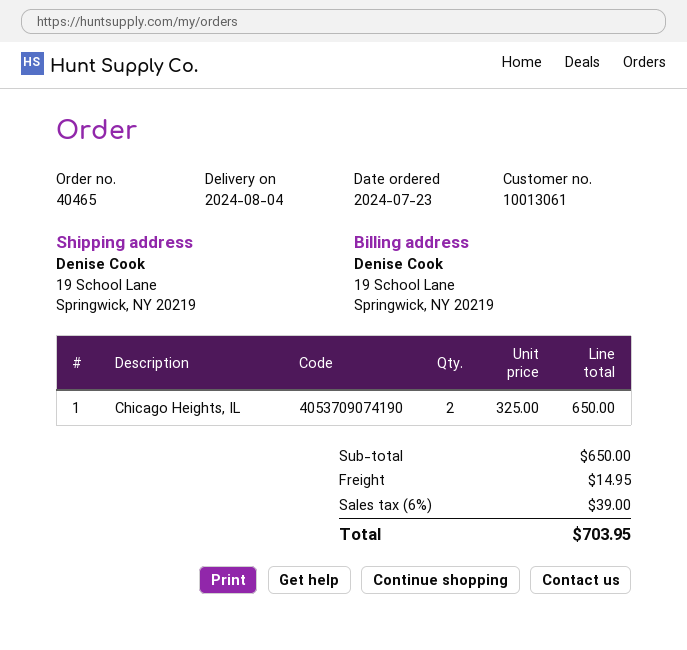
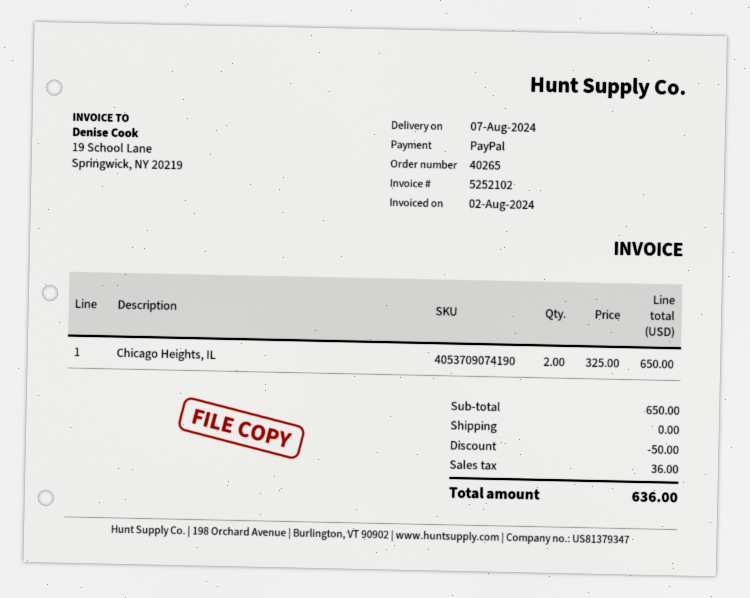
order number: 40465 -> 40265
delivery date: 2024-08-04 -> 2024-08-07
discount: none -> 50.00
shipping: 14.95 -> 0.00
tax: 39.00 -> 36.00
total: 703.95 -> 636.00

